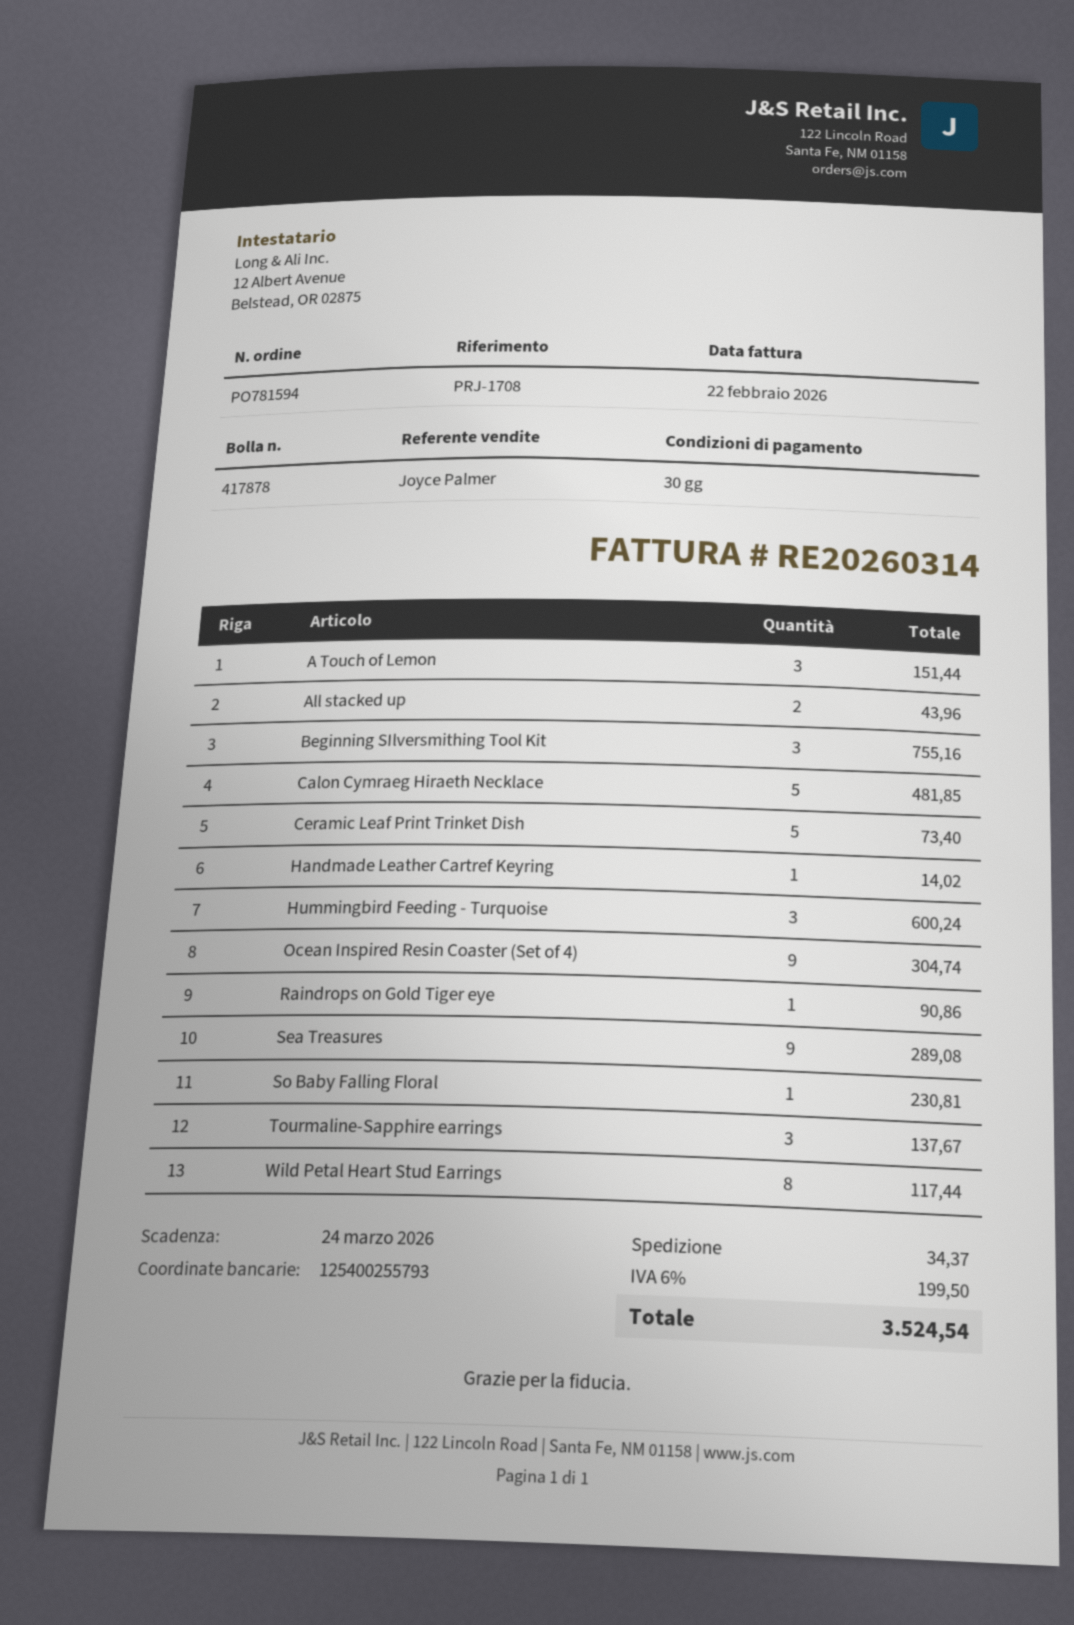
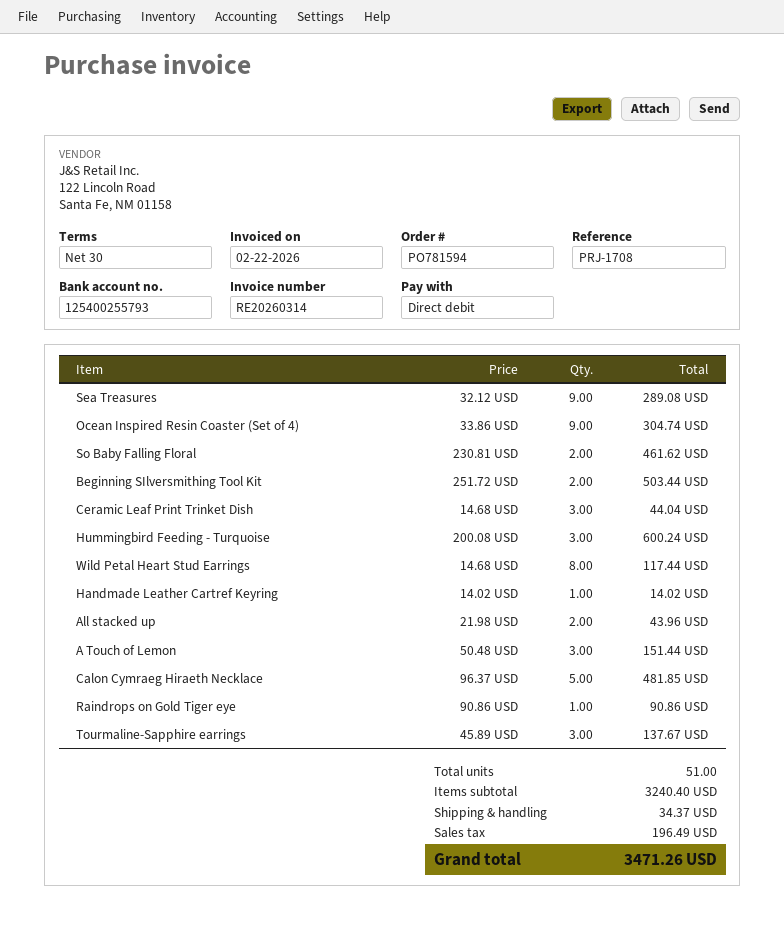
Beginning SIlversmithing Tool Kit: 3 for 755.16 -> 2 for 503.44
Ceramic Leaf Print Trinket Dish: 5 for 73.40 -> 3 for 44.04
So Baby Falling Floral: 1 for 230.81 -> 2 for 461.62
tax: 199.50 -> 196.49
total: 3524.54 -> 3471.26

